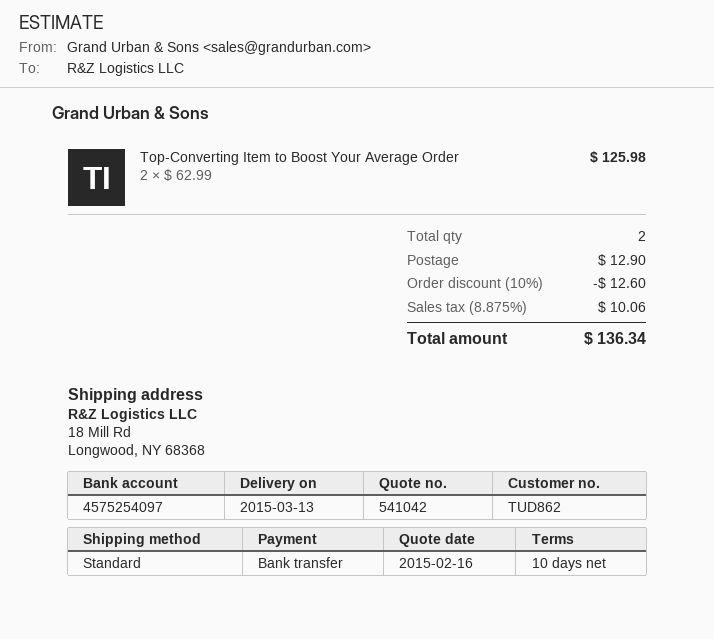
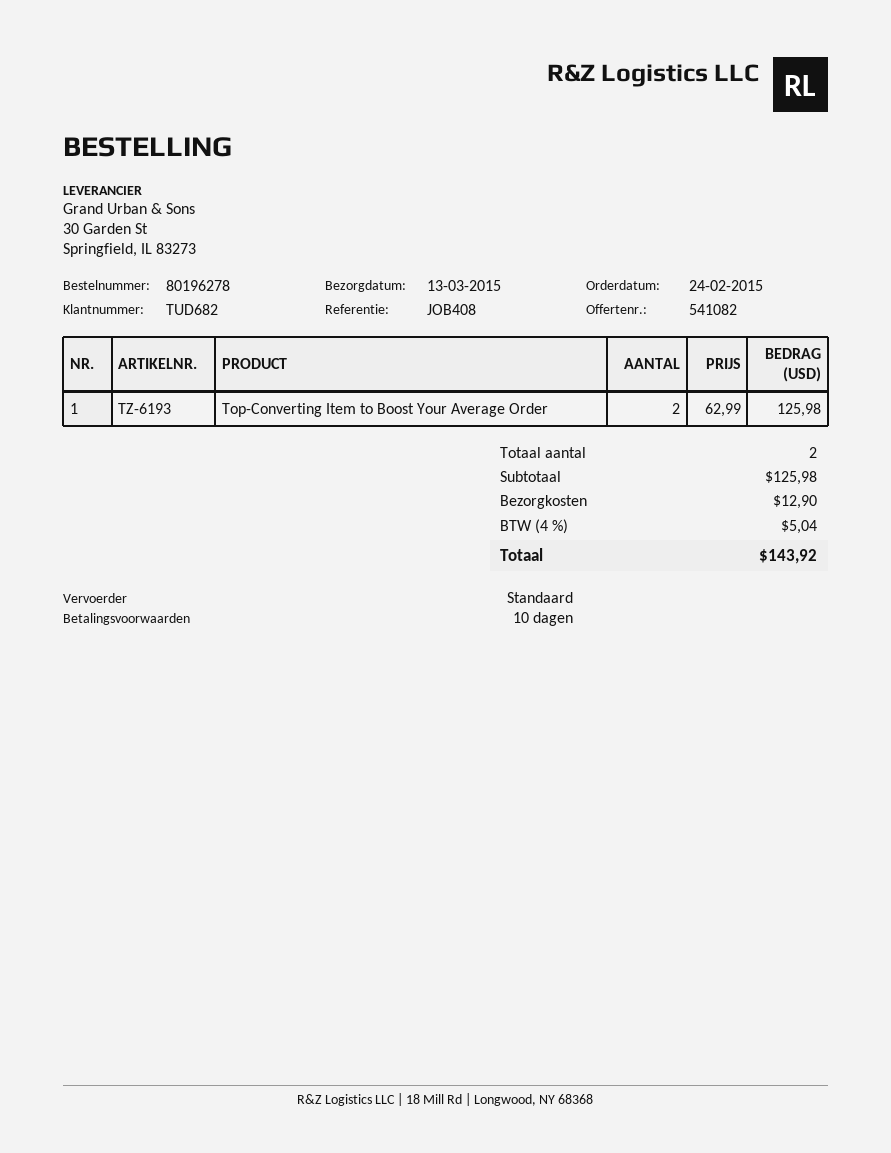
quote number: 541042 -> 541082
customer number: TUD862 -> TUD682
discount: 10% = 12.60 -> none
tax: 8.875% = 10.06 -> 4% = 5.04
total: 136.34 -> 143.92

